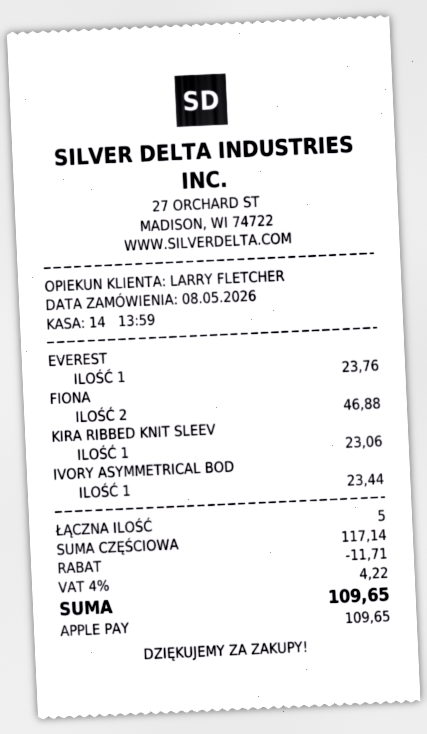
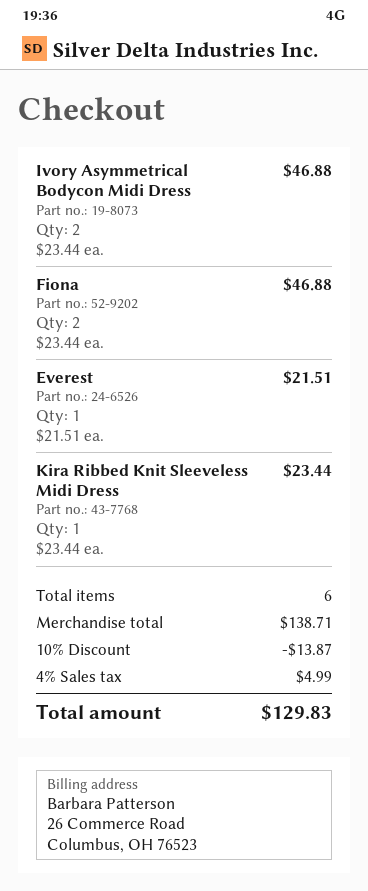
EVEREST: 1 for 23.76 -> 1 for 21.51
KIRA RIBBED KNIT SLEEV: 1 for 23.06 -> 1 for 23.44
IVORY ASYMMETRICAL BOD: 1 for 23.44 -> 2 for 46.88
total quantity: 5 -> 6
subtotal: 117.14 -> 138.71
discount: 11.71 -> 13.87
tax: 4% = 4.22 -> 4% = 4.99
total: 109.65 -> 129.83

